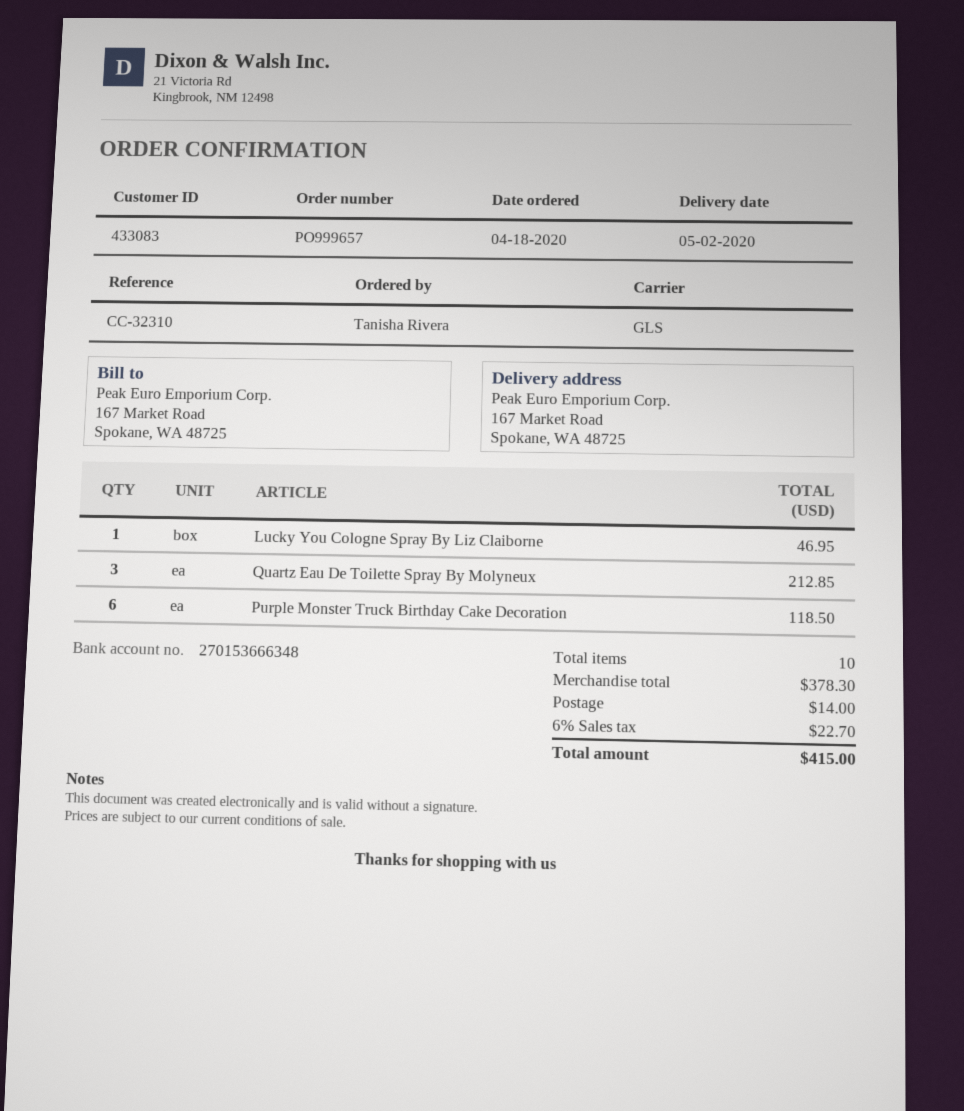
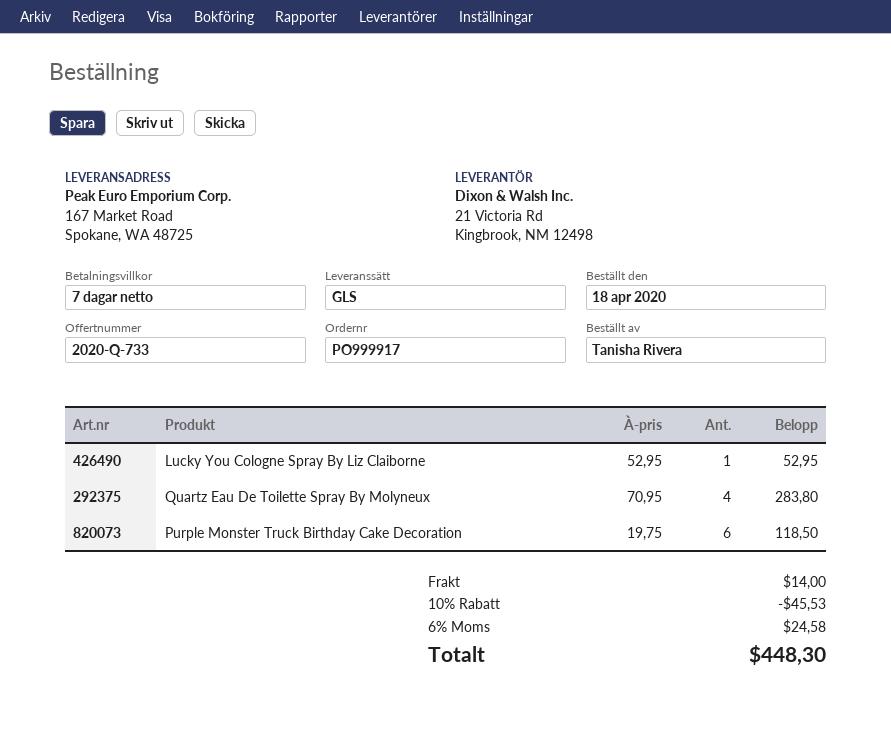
order number: PO999657 -> PO999917
Lucky You Cologne Spray By Liz Claiborne: 1 for 46.95 -> 1 for 52.95
Quartz Eau De Toilette Spray By Molyneux: 3 for 212.85 -> 4 for 283.80
discount: none -> 10% = 45.53
tax: 6% = 22.70 -> 6% = 24.58
total: 415.00 -> 448.30

